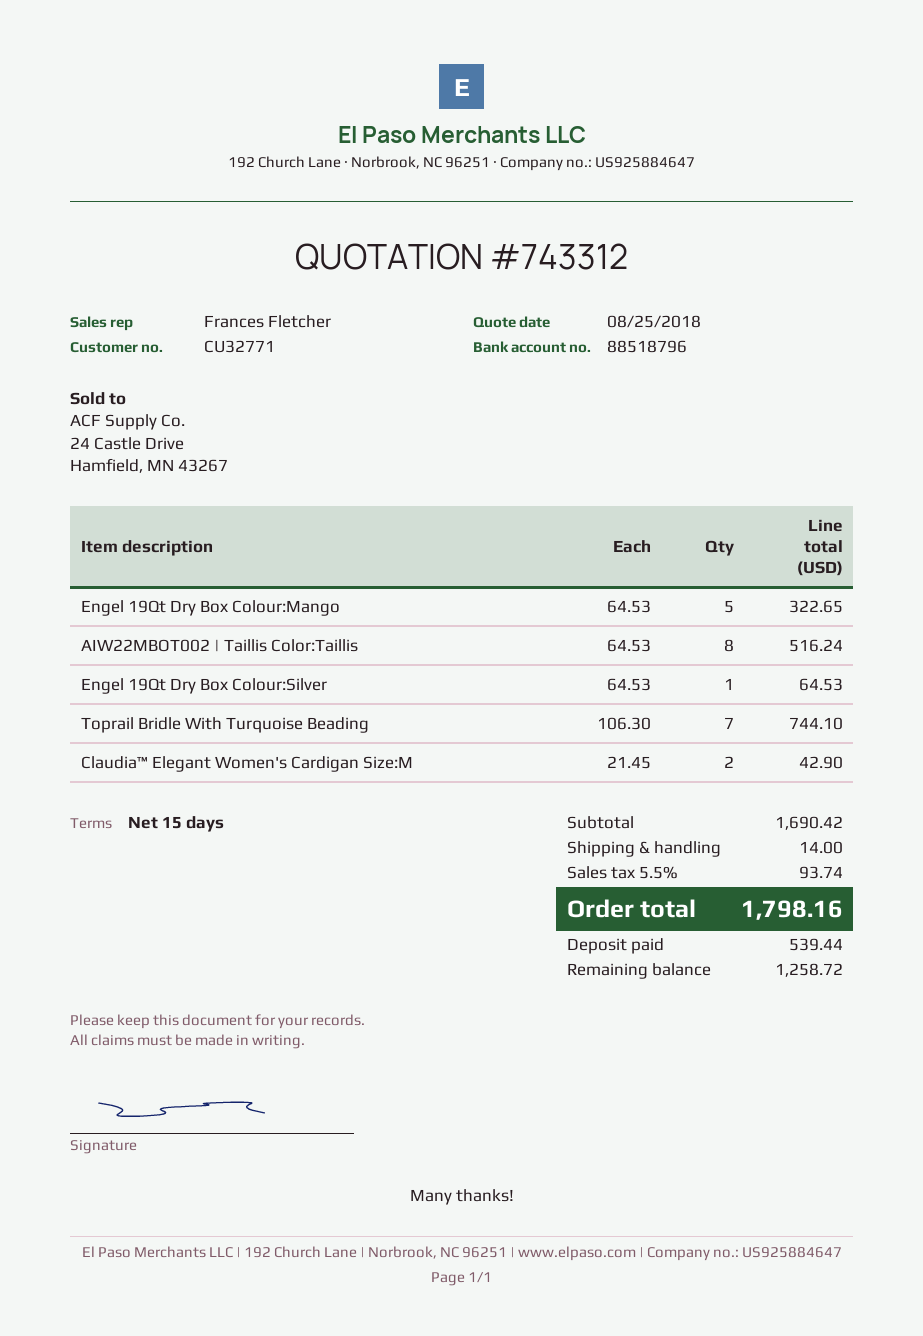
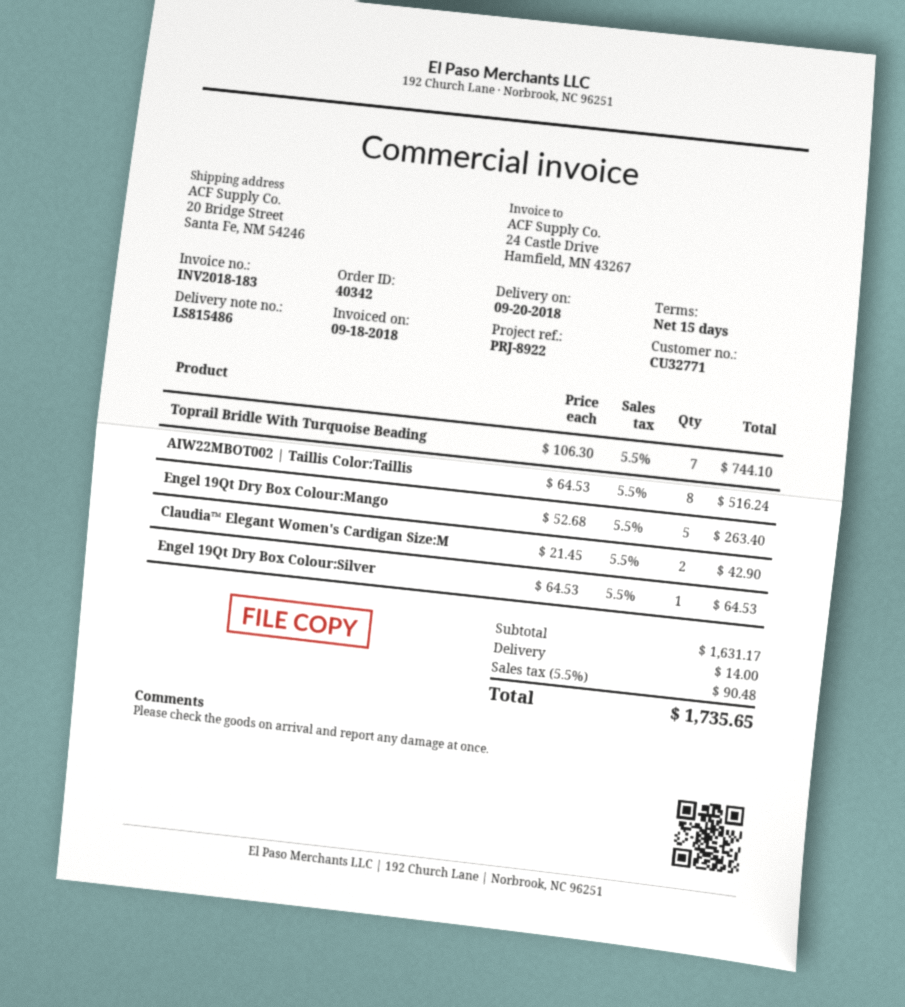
Engel 19Qt Dry Box Colour:Mango: 5 x 64.53 = 322.65 -> 5 x 52.68 = 263.40
subtotal: 1690.42 -> 1631.17
tax: 5.5% = 93.74 -> 5.5% = 90.48
total: 1798.16 -> 1735.65

